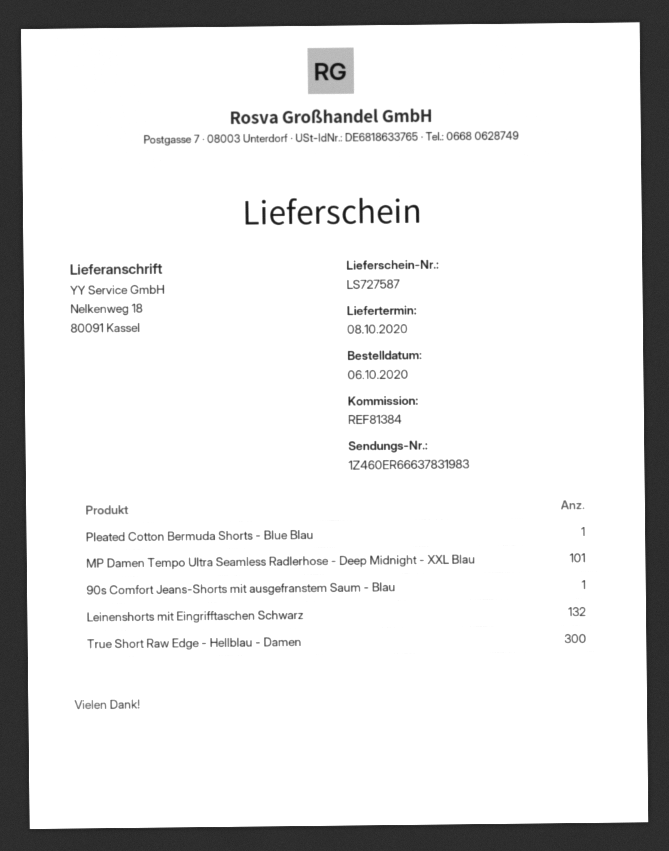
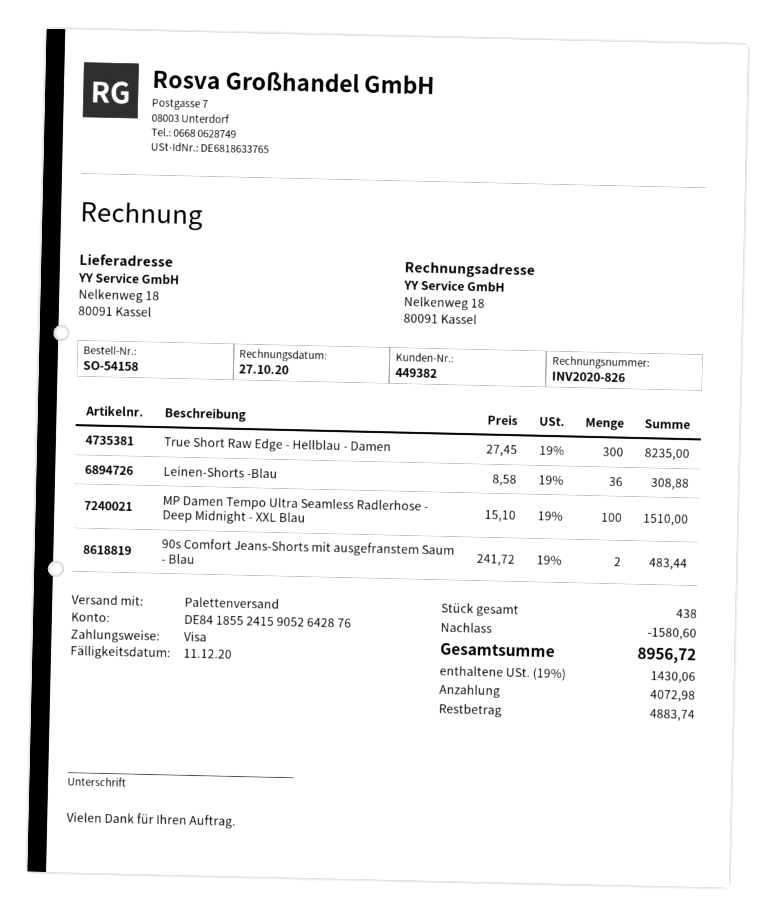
Pleated Cotton Bermuda Shorts - Blue Blau: 1 -> none
MP Damen Tempo Ultra Seamless Radlerhose - Deep Midnight - XXL Blau: 101 -> 100
90s Comfort Jeans-Shorts mit ausgefranstem Saum - Blau: 1 -> 2
Leinenshorts mit Eingrifftaschen Schwarz: 132 -> none
Leinen-Shorts -Blau: none -> 36

